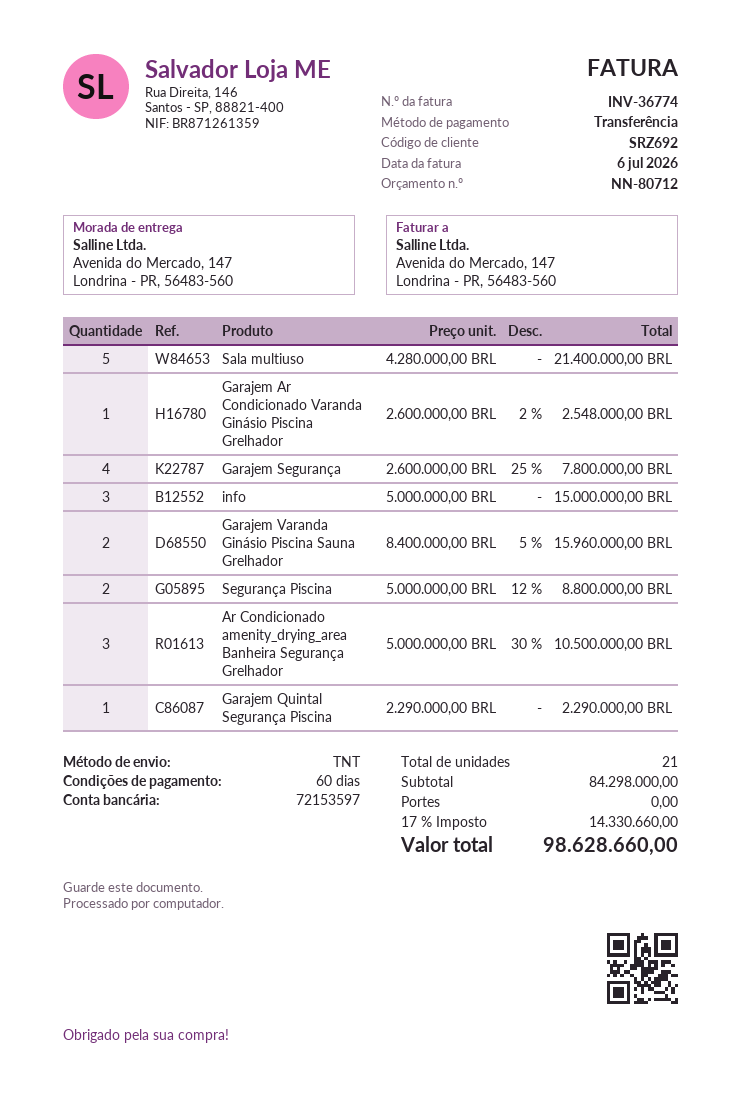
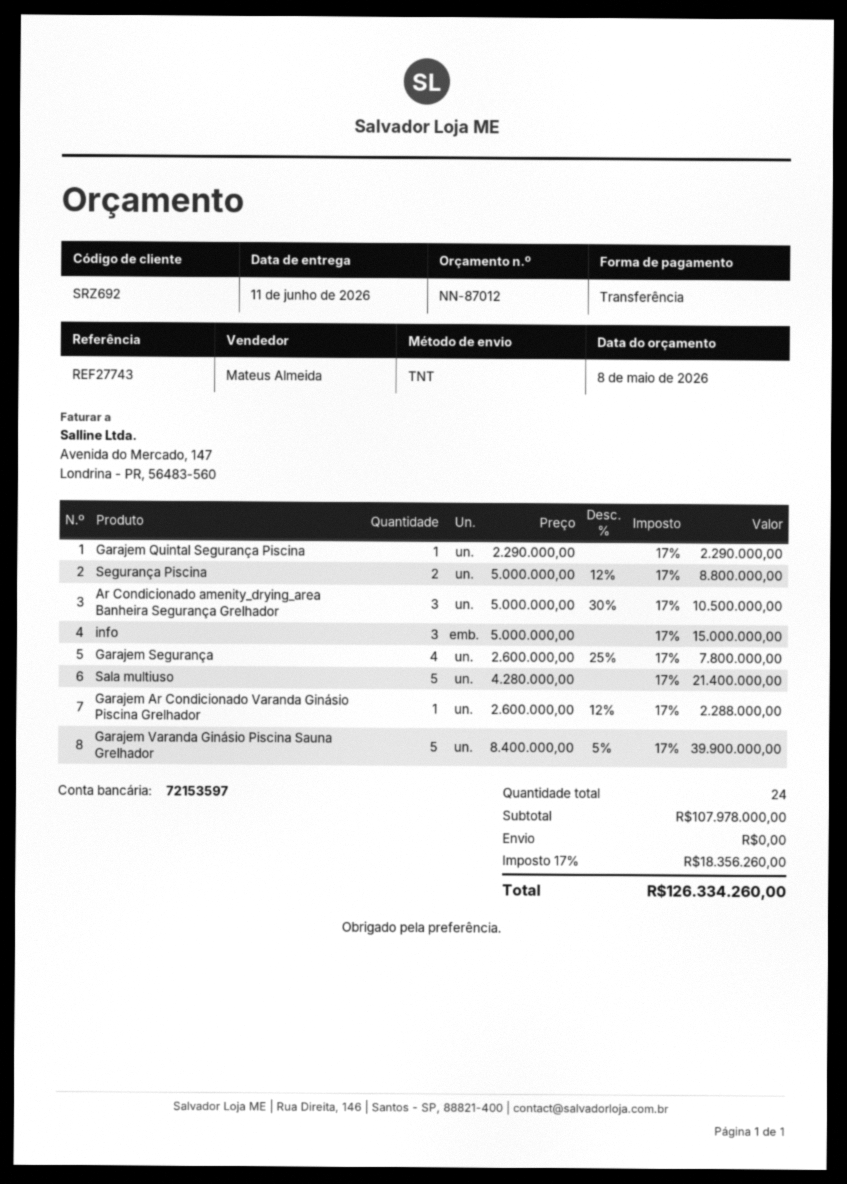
quote number: NN-80712 -> NN-87012
Garajem Ar Condicionado Varanda Ginásio Piscina Grelhador: 1 x 2600000.00 - 2% = 2548000.00 -> 1 x 2600000.00 - 12% = 2288000.00
Garajem Varanda Ginásio Piscina Sauna Grelhador: 2 x 8400000.00 - 5% = 15960000.00 -> 5 x 8400000.00 - 5% = 39900000.00
total quantity: 21 -> 24
subtotal: 84298000.00 -> 107978000.00
tax: 17% = 14330660.00 -> 17% = 18356260.00
total: 98628660.00 -> 126334260.00

